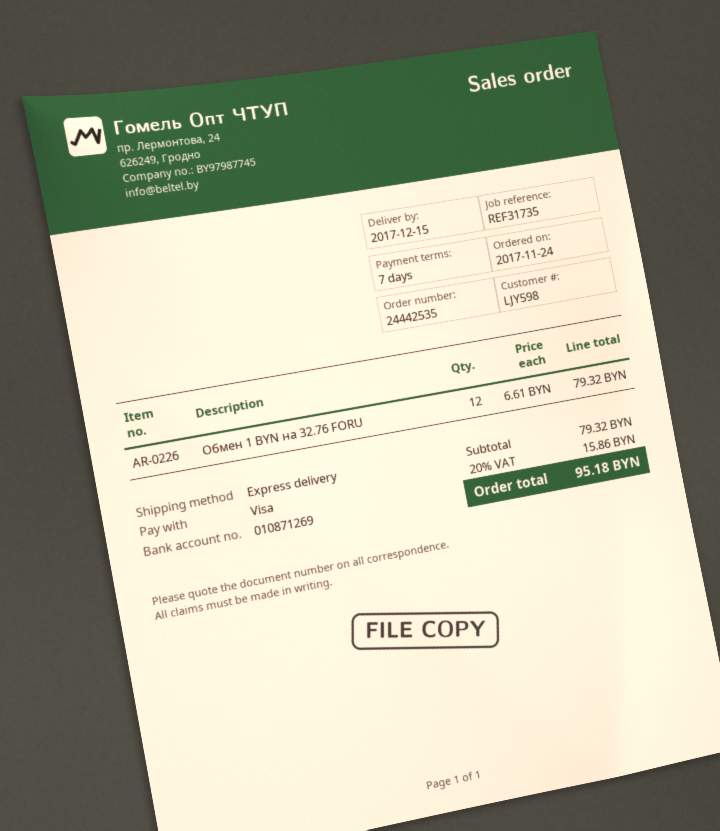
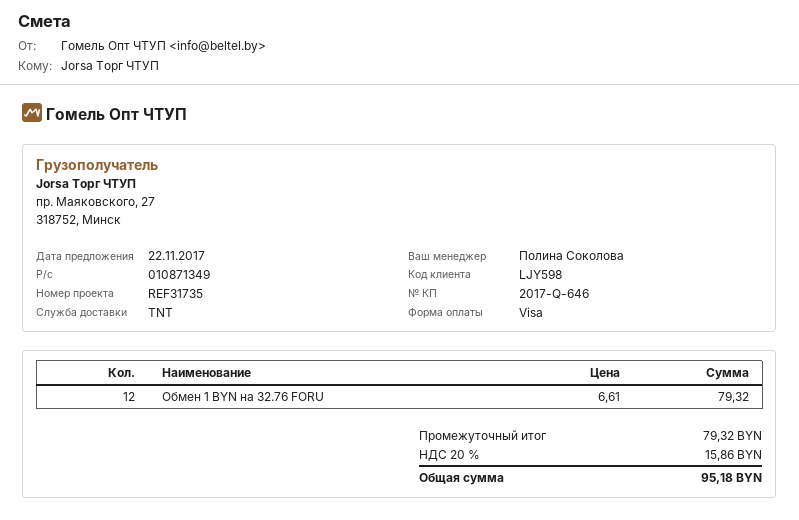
bank account: 010871269 -> 010871349
shipping method: express -> TNT

